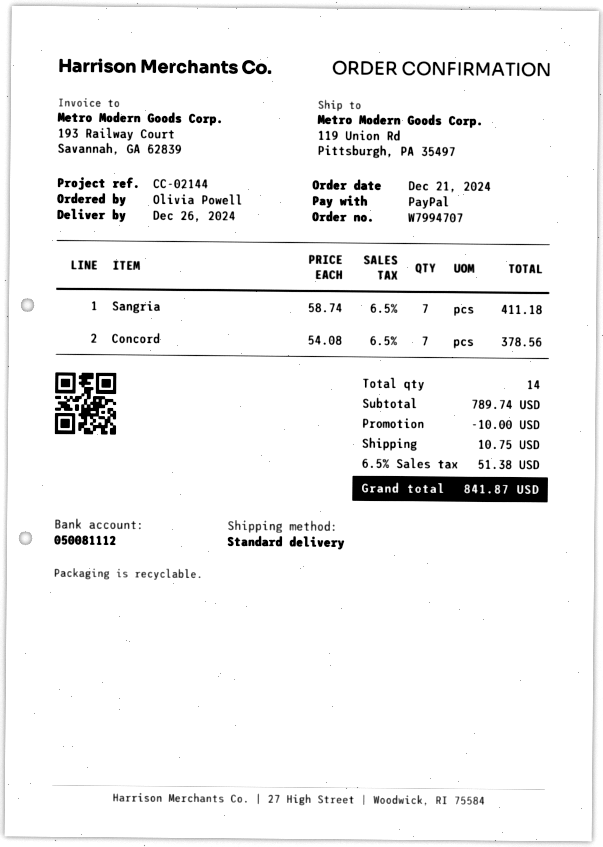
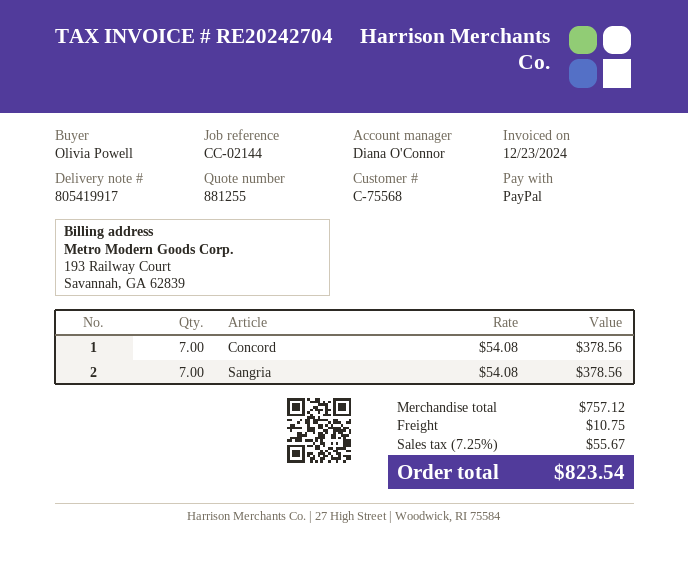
Sangria: 7 x 58.74 = 411.18 -> 7 x 54.08 = 378.56
subtotal: 789.74 -> 757.12
discount: 10.00 -> none
tax: 6.5% = 51.38 -> 7.25% = 55.67
total: 841.87 -> 823.54

